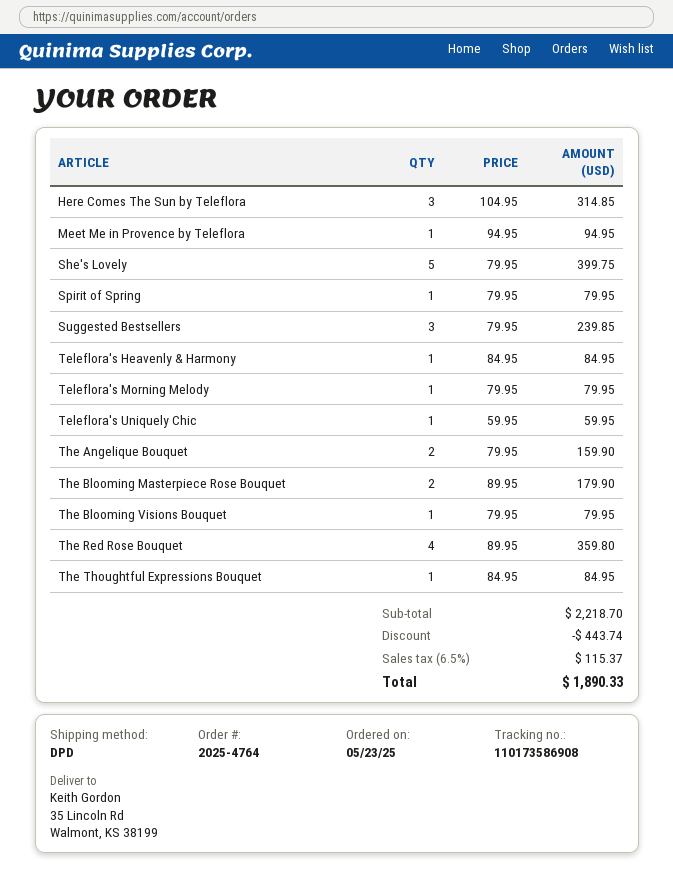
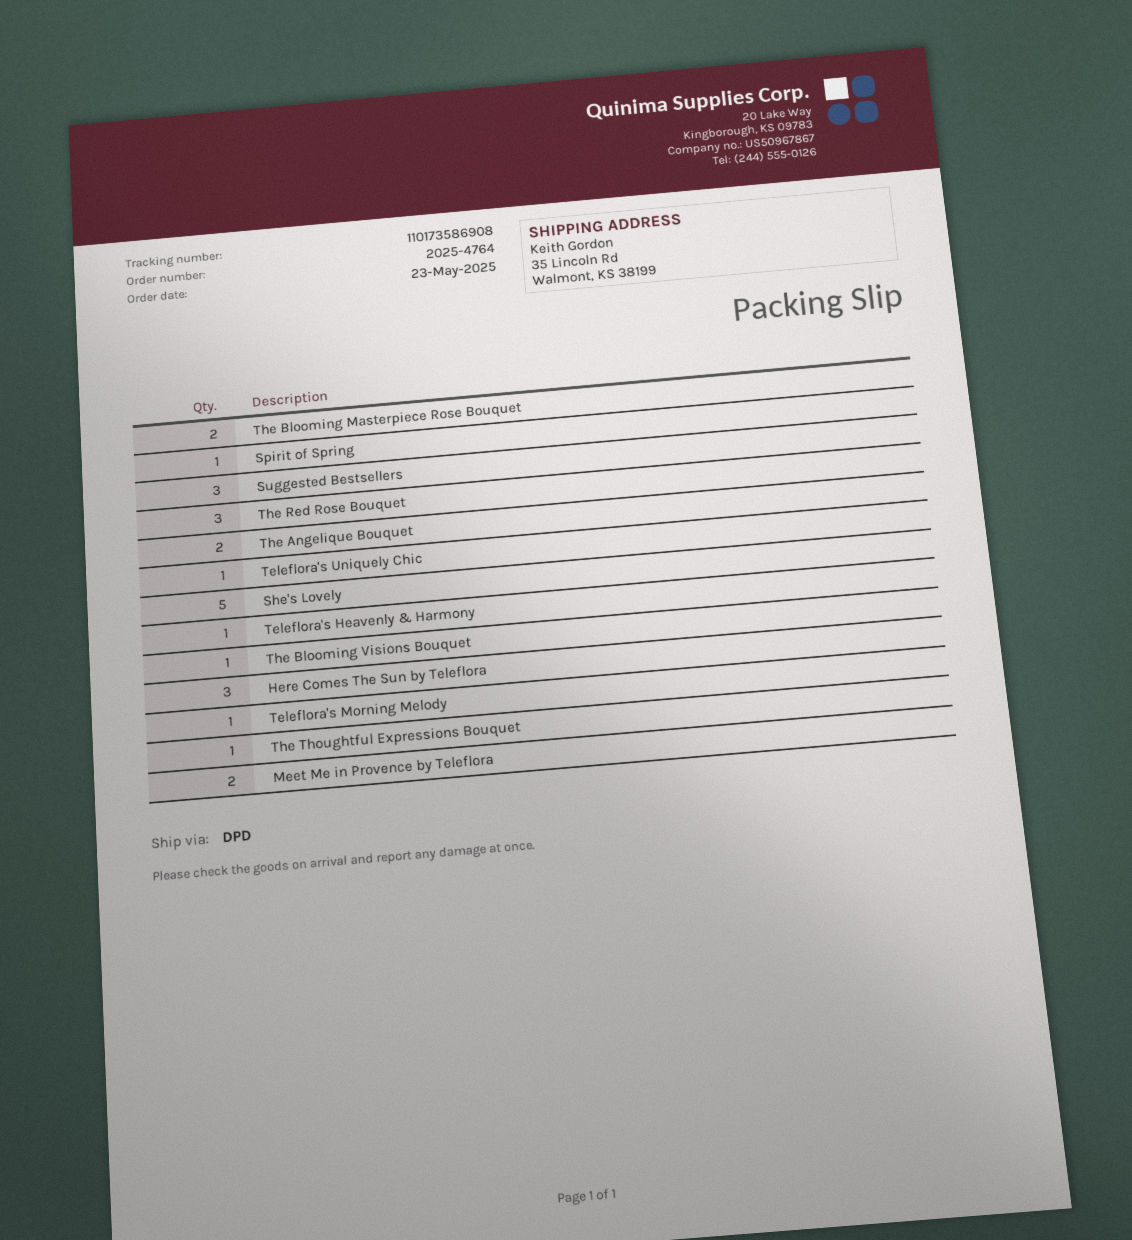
Meet Me in Provence by Teleflora: 1 -> 2
The Red Rose Bouquet: 4 -> 3

